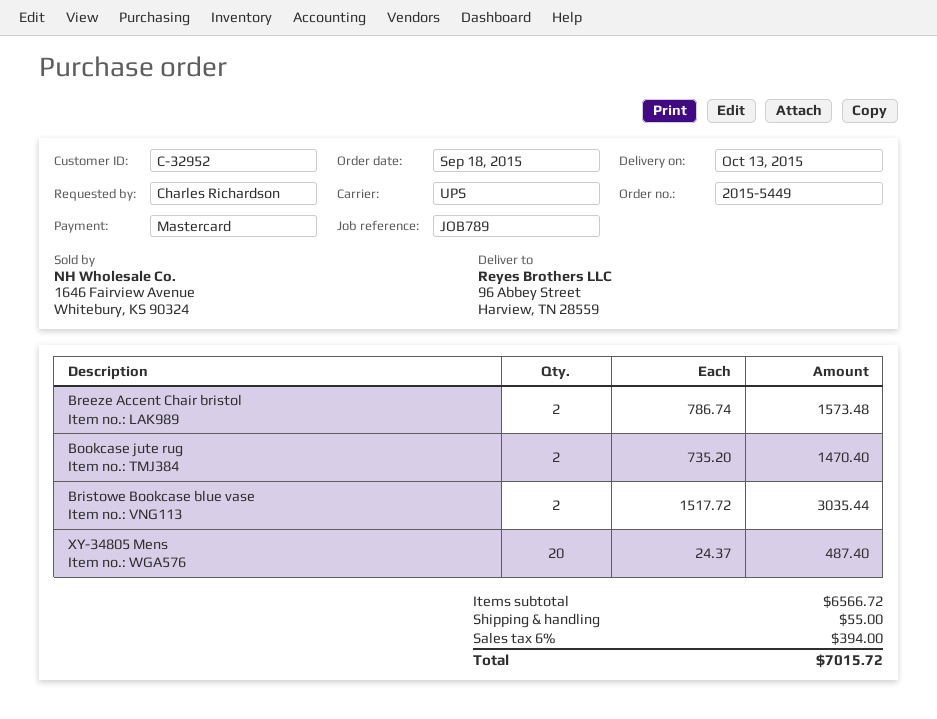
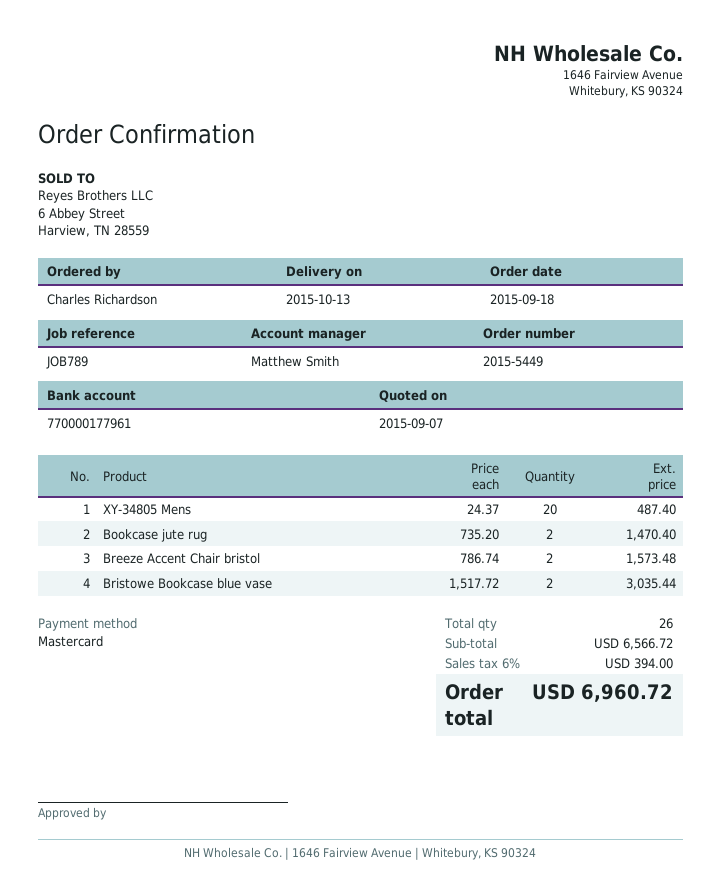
shipping: 55.00 -> none
total: 7015.72 -> 6960.72

